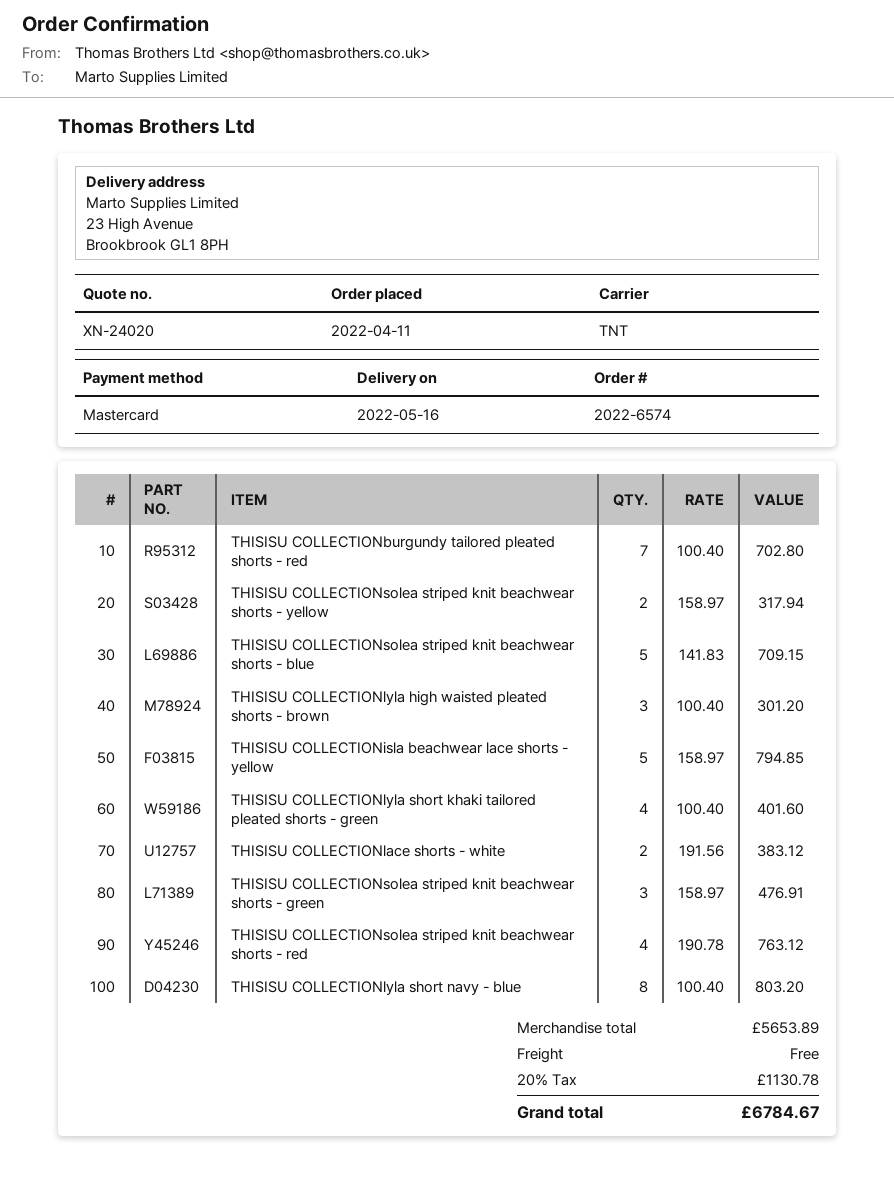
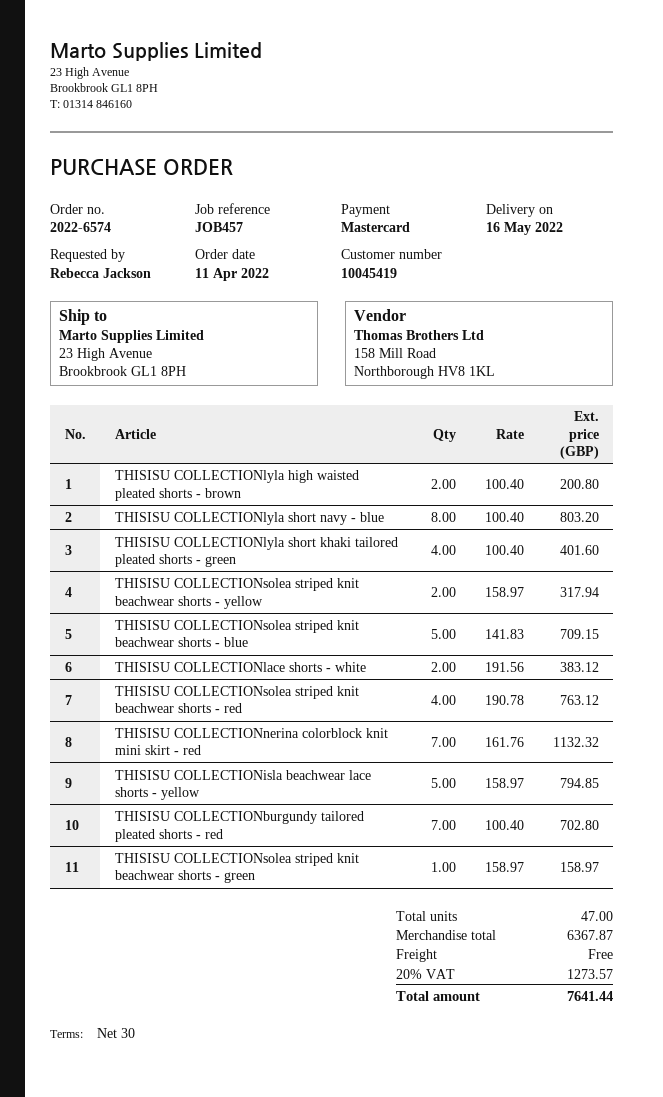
THISISU COLLECTIONlyla high waisted pleated shorts - brown: 3 x 100.40 = 301.20 -> 2 x 100.40 = 200.80
THISISU COLLECTIONsolea striped knit beachwear shorts - green: 3 x 158.97 = 476.91 -> 1 x 158.97 = 158.97
THISISU COLLECTIONnerina colorblock knit mini skirt - red: none -> 7 x 161.76 = 1132.32
subtotal: 5653.89 -> 6367.87
tax: 20% = 1130.78 -> 20% = 1273.57
total: 6784.67 -> 7641.44

